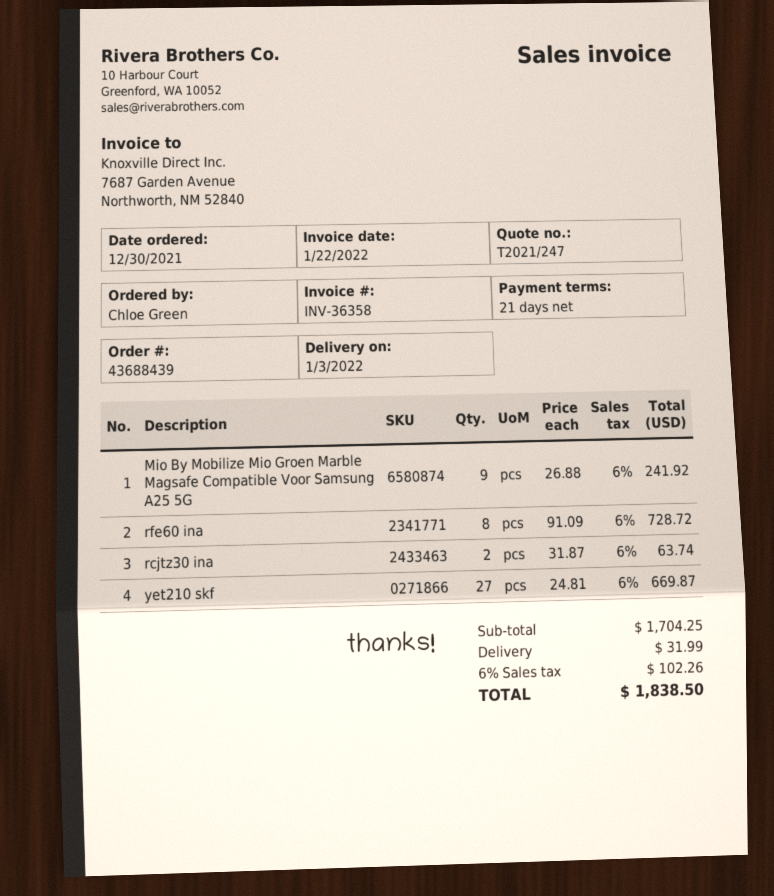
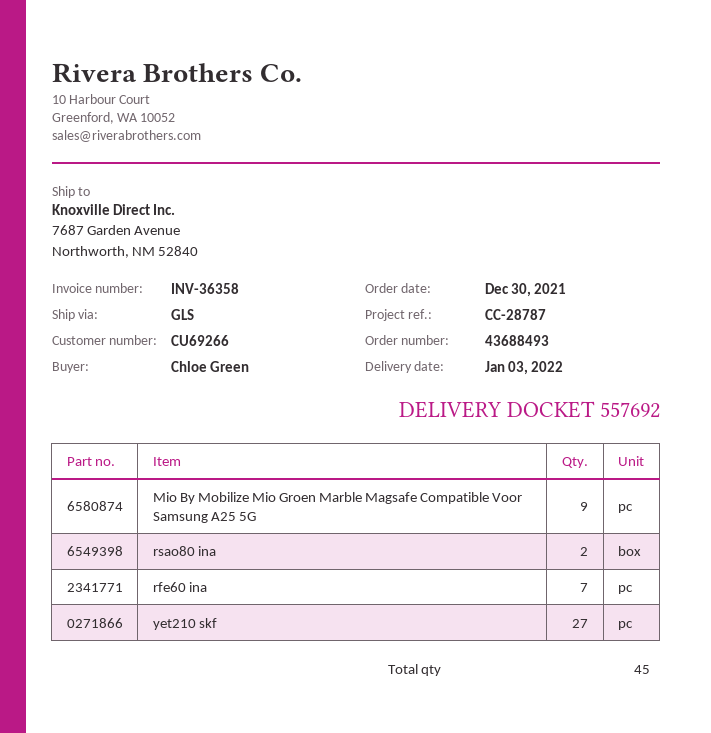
order number: 43688439 -> 43688493
rfe60 ina: 8 -> 7
rcjtz30 ina: 2 -> none
rsao80 ina: none -> 2

